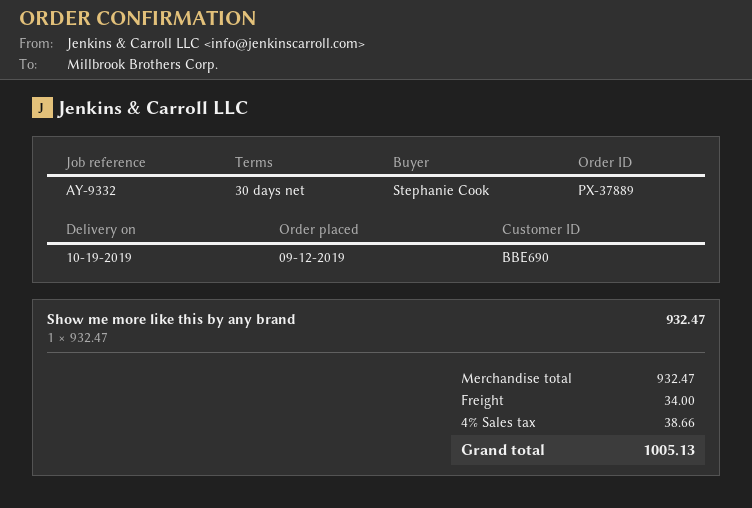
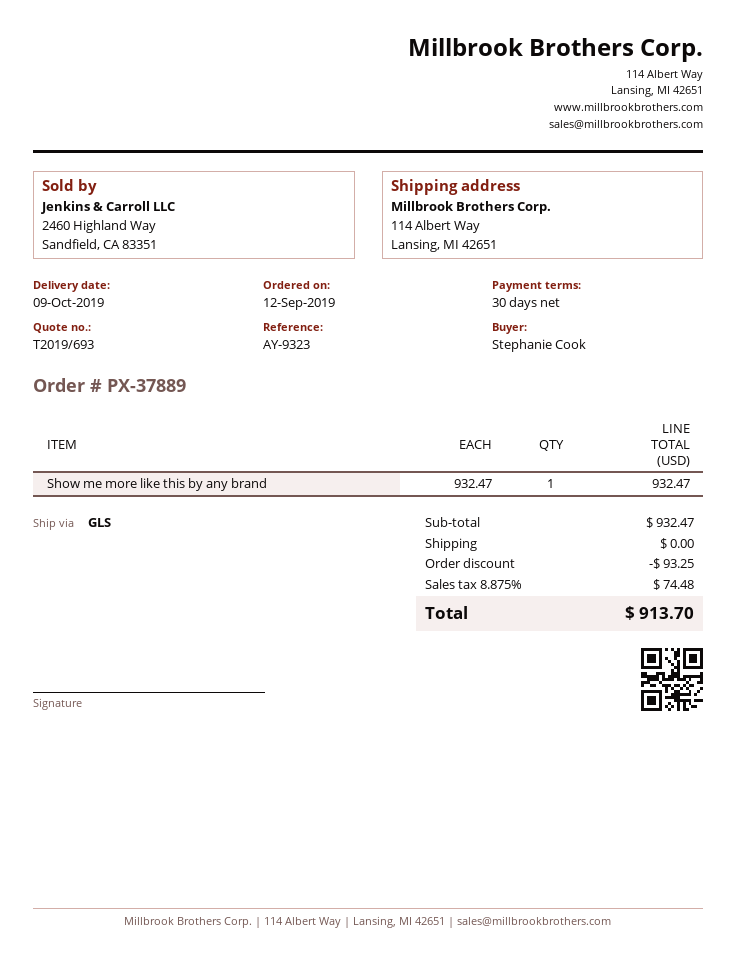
delivery date: 2019-10-19 -> 2019-10-09
reference: AY-9332 -> AY-9323
discount: none -> 93.25
shipping: 34.00 -> 0.00
tax: 4% = 38.66 -> 8.875% = 74.48
total: 1005.13 -> 913.70

